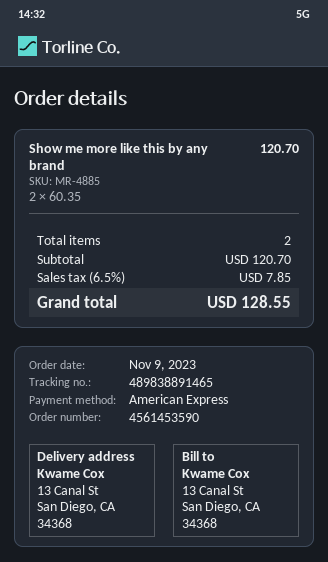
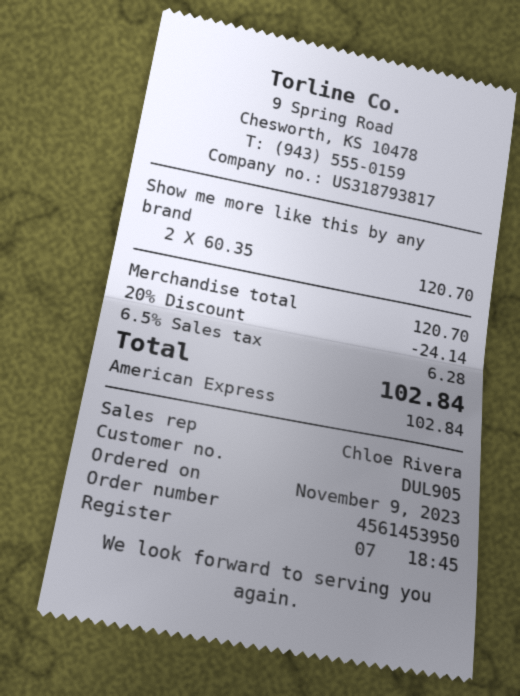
order number: 4561453590 -> 4561453950
discount: none -> 20% = 24.14
tax: 6.5% = 7.85 -> 6.5% = 6.28
total: 128.55 -> 102.84

